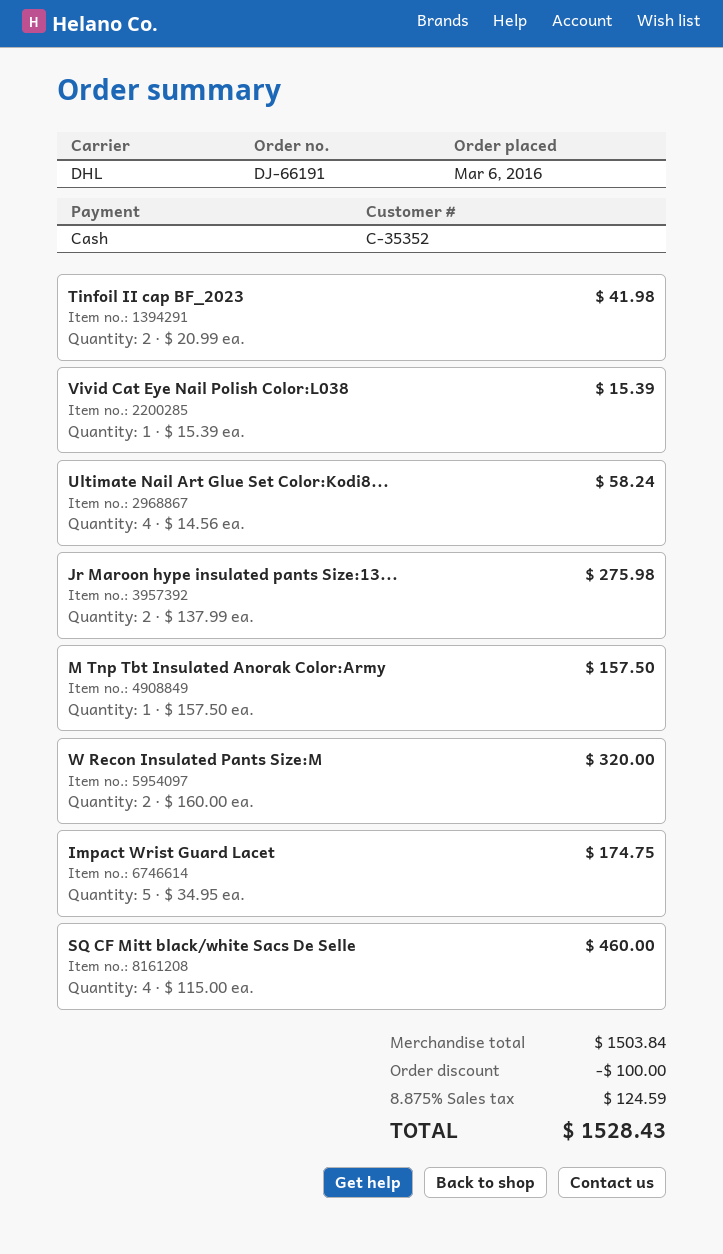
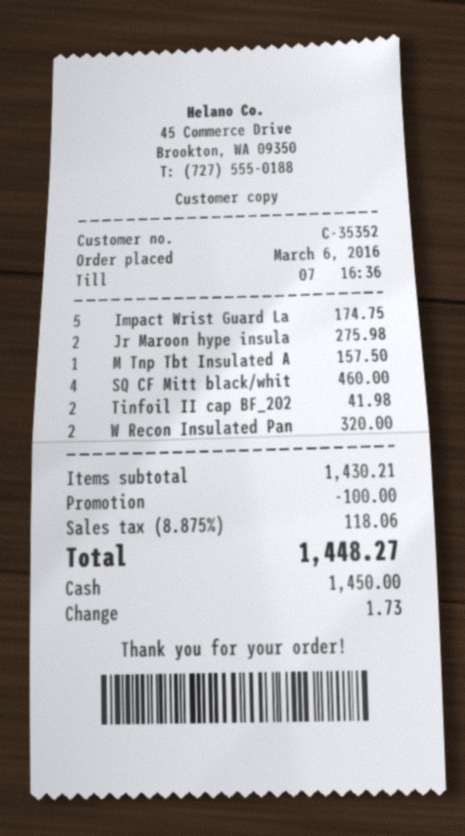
Vivid Cat Eye Nail Polish Color:L038: 1 for 15.39 -> none
Ultimate Nail Art Glue Set Color:Kodi8...: 4 for 58.24 -> none
subtotal: 1503.84 -> 1430.21
tax: 8.875% = 124.59 -> 8.875% = 118.06
total: 1528.43 -> 1448.27

